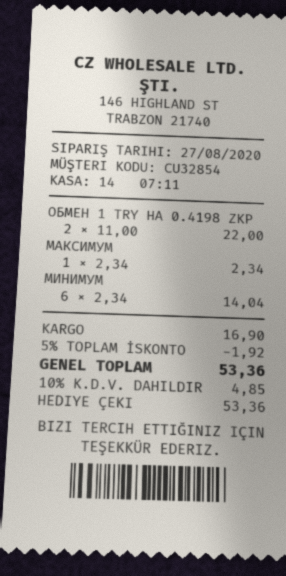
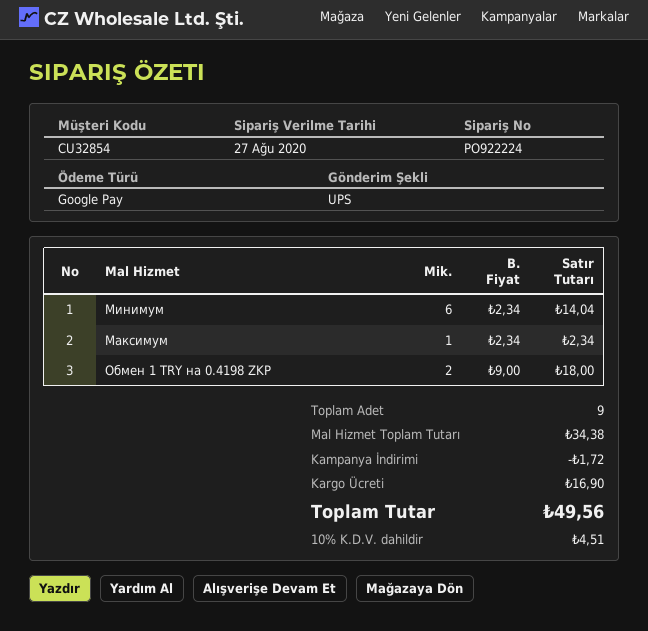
payment method: gift card -> Google Pay
ОБМЕН 1 TRY НА 0.4198 ZKP: 2 x 11.00 = 22.00 -> 2 x 9.00 = 18.00
discount: 1.92 -> 1.72
tax: 10% = 4.85 -> 10% = 4.51
total: 53.36 -> 49.56

